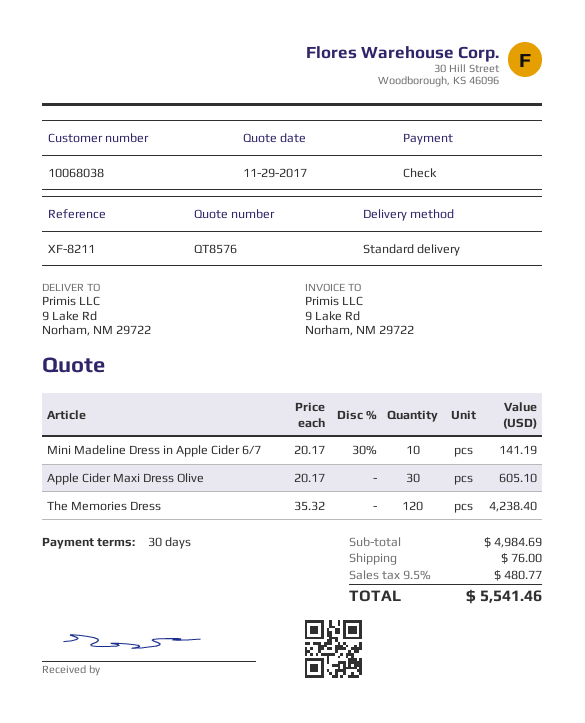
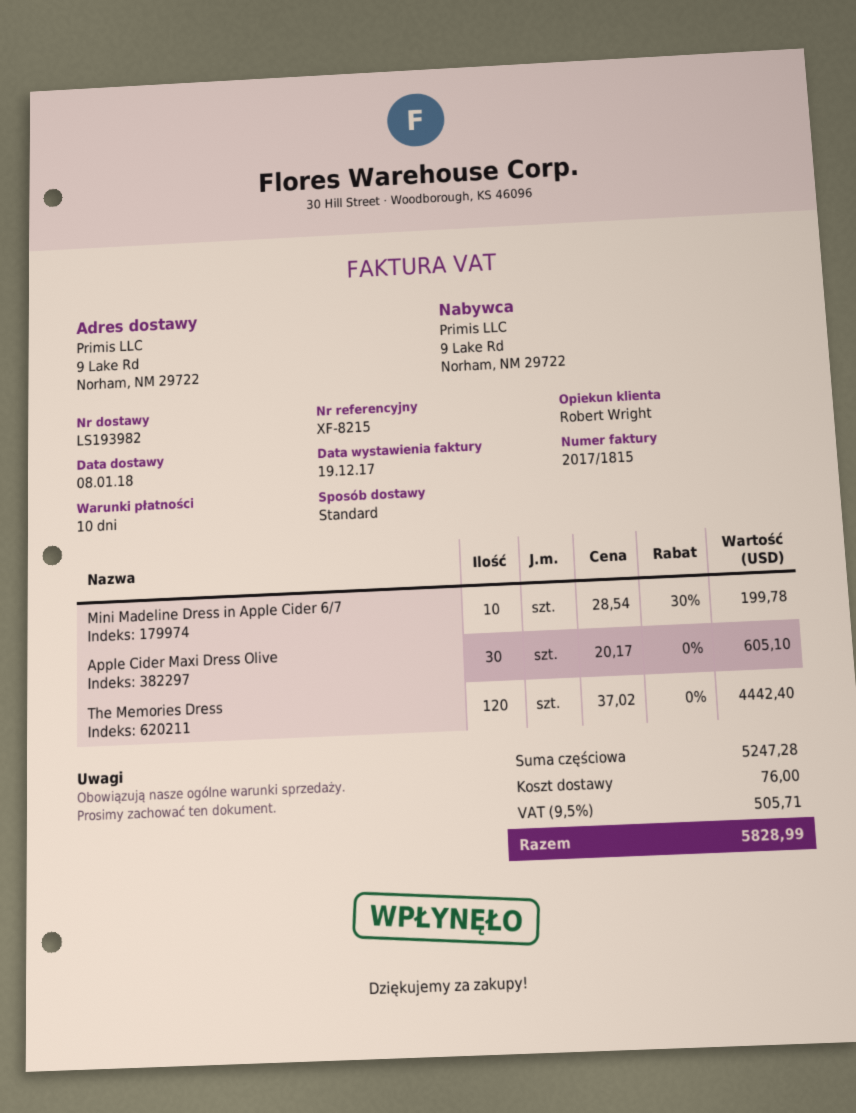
payment terms: 30 days -> 10 days
reference: XF-8211 -> XF-8215
Mini Madeline Dress in Apple Cider 6/7: 10 x 20.17 - 30% = 141.19 -> 10 x 28.54 - 30% = 199.78
The Memories Dress: 120 x 35.32 = 4238.40 -> 120 x 37.02 = 4442.40
subtotal: 4984.69 -> 5247.28
tax: 9.5% = 480.77 -> 9.5% = 505.71
total: 5541.46 -> 5828.99

